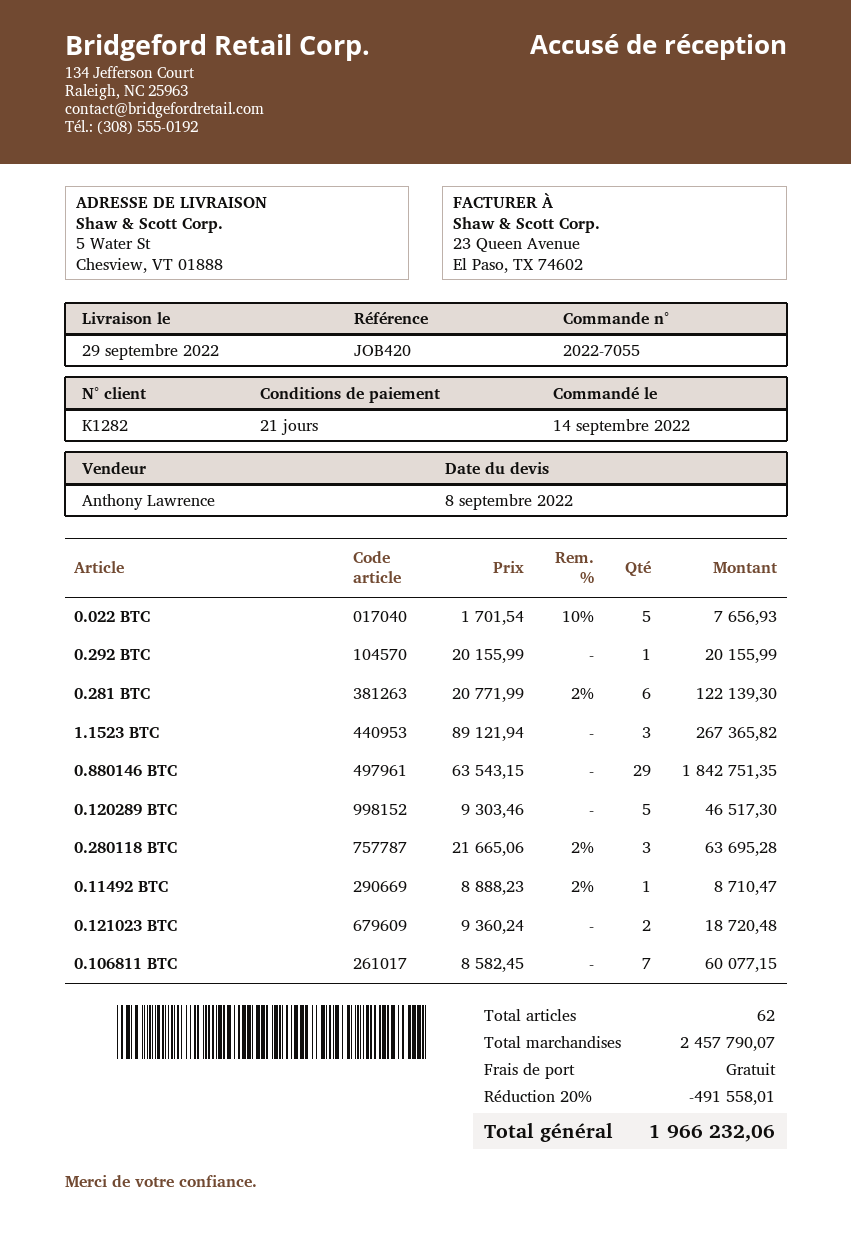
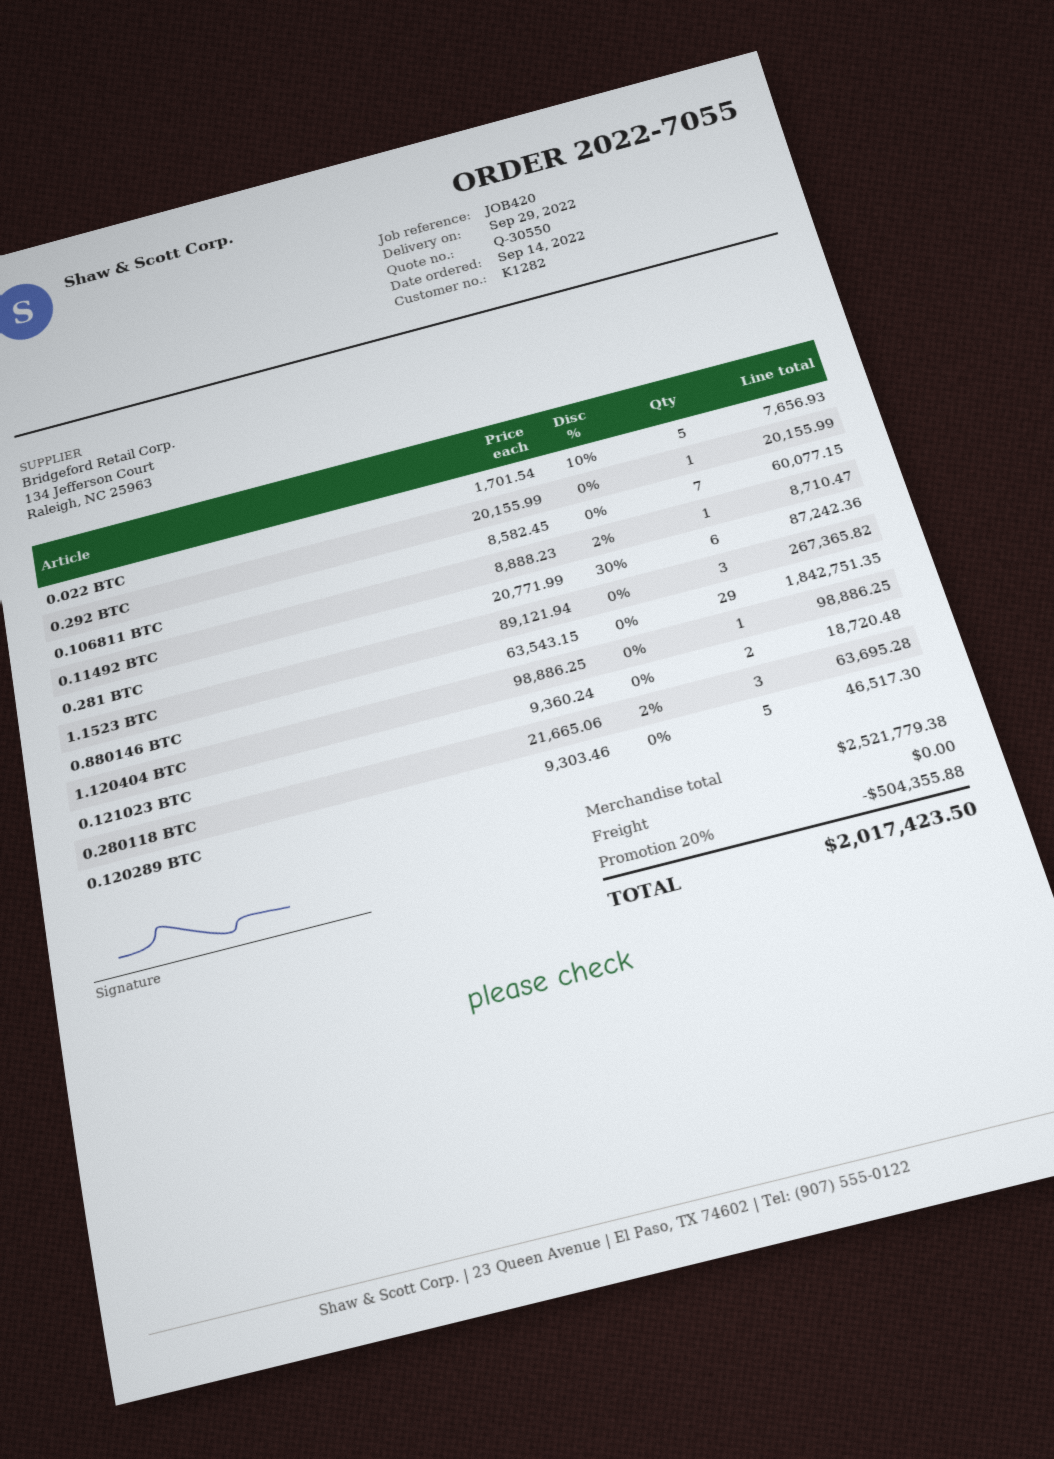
0.281 BTC: 6 x 20771.99 - 2% = 122139.30 -> 6 x 20771.99 - 30% = 87242.36
1.120404 BTC: none -> 1 x 98886.25 = 98886.25
subtotal: 2457790.07 -> 2521779.38
discount: 20% = 491558.01 -> 20% = 504355.88
total: 1966232.06 -> 2017423.50

